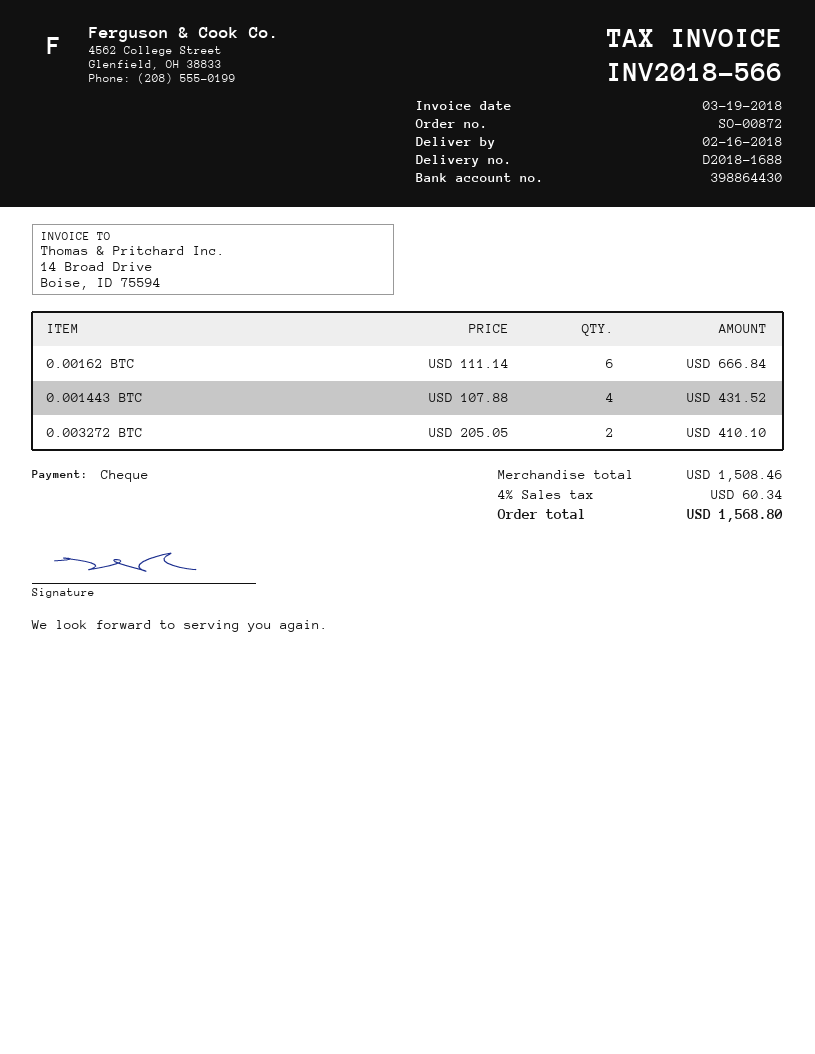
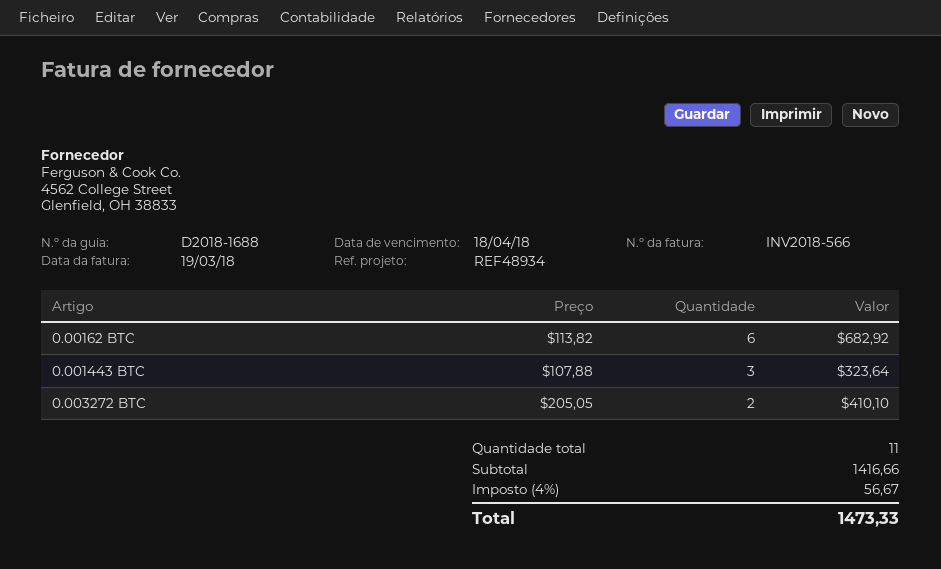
0.00162 BTC: 6 x 111.14 = 666.84 -> 6 x 113.82 = 682.92
0.001443 BTC: 4 x 107.88 = 431.52 -> 3 x 107.88 = 323.64
subtotal: 1508.46 -> 1416.66
tax: 4% = 60.34 -> 4% = 56.67
total: 1568.80 -> 1473.33

